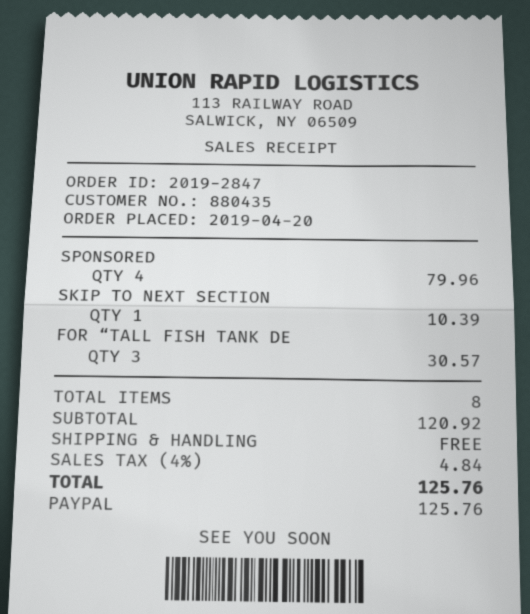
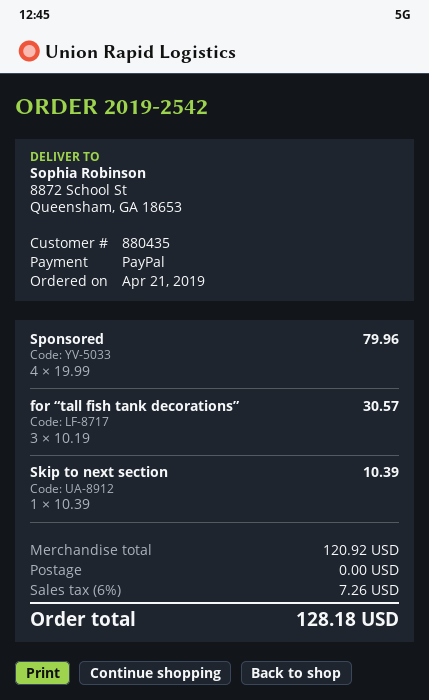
order number: 2019-2847 -> 2019-2542
order date: 2019-04-20 -> 2019-04-21
tax: 4% = 4.84 -> 6% = 7.26
total: 125.76 -> 128.18

